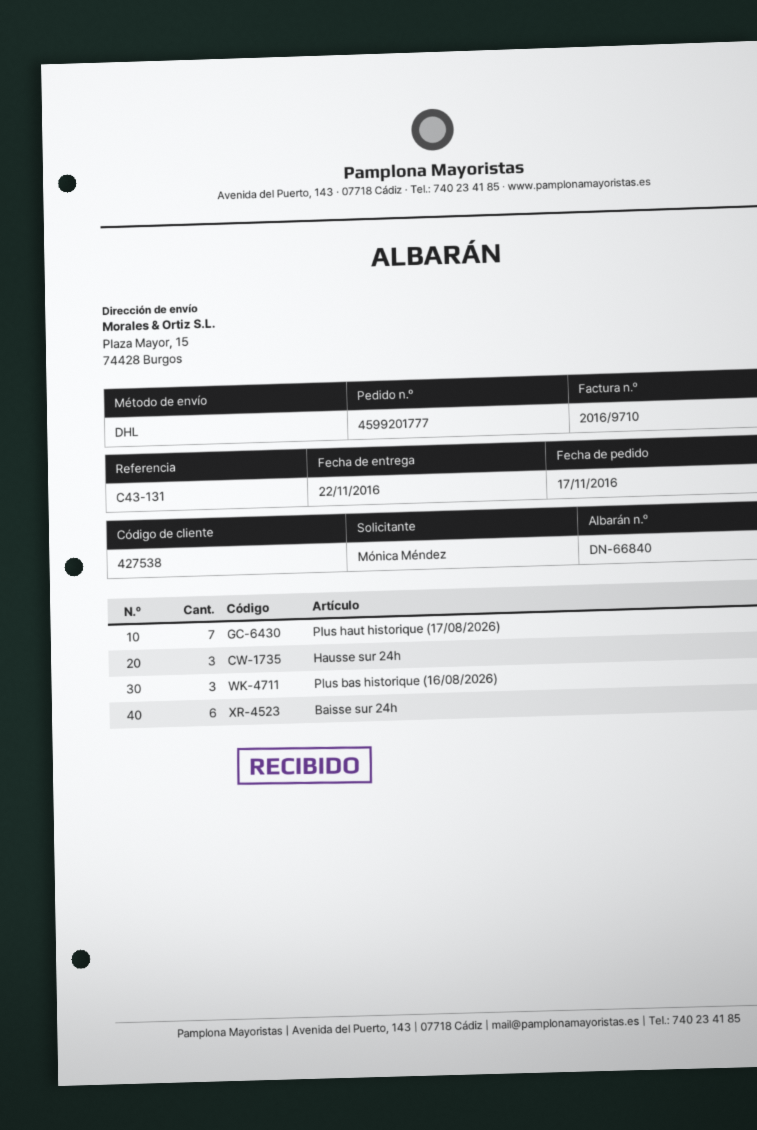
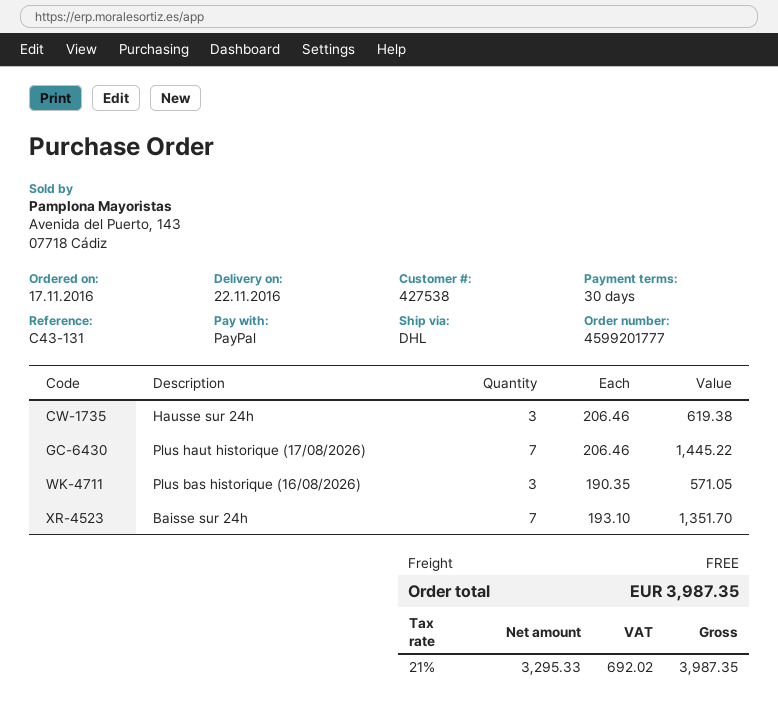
Baisse sur 24h: 6 -> 7

